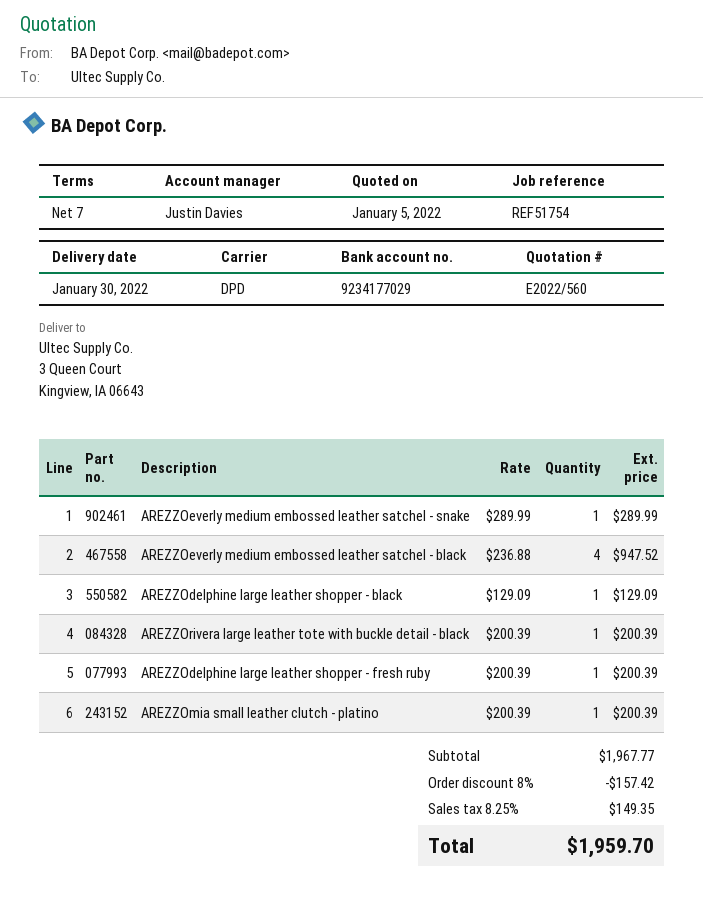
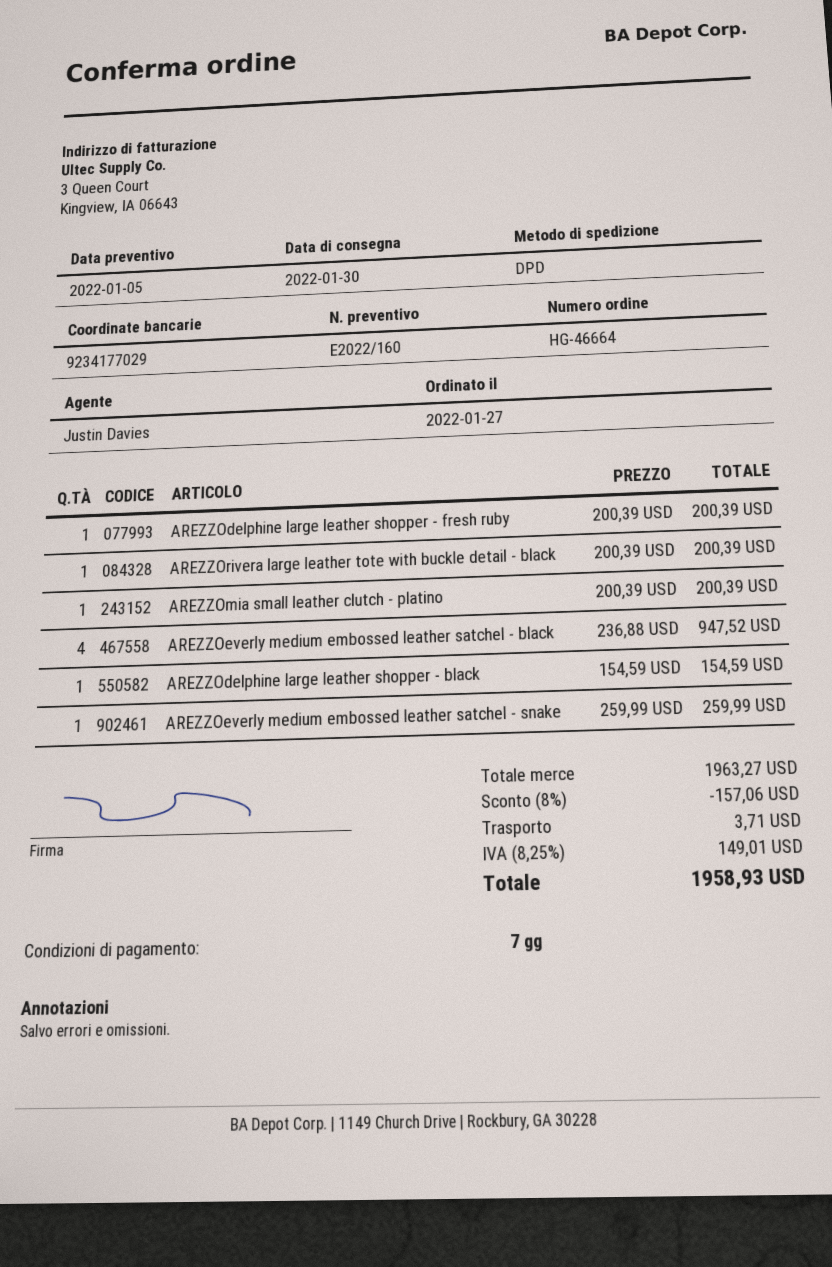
quote number: E2022/560 -> E2022/160
AREZZOeverly medium embossed leather satchel - snake: 1 x 289.99 = 289.99 -> 1 x 259.99 = 259.99
AREZZOdelphine large leather shopper - black: 1 x 129.09 = 129.09 -> 1 x 154.59 = 154.59
subtotal: 1967.77 -> 1963.27
discount: 8% = 157.42 -> 8% = 157.06
shipping: none -> 3.71
tax: 8.25% = 149.35 -> 8.25% = 149.01
total: 1959.70 -> 1958.93

